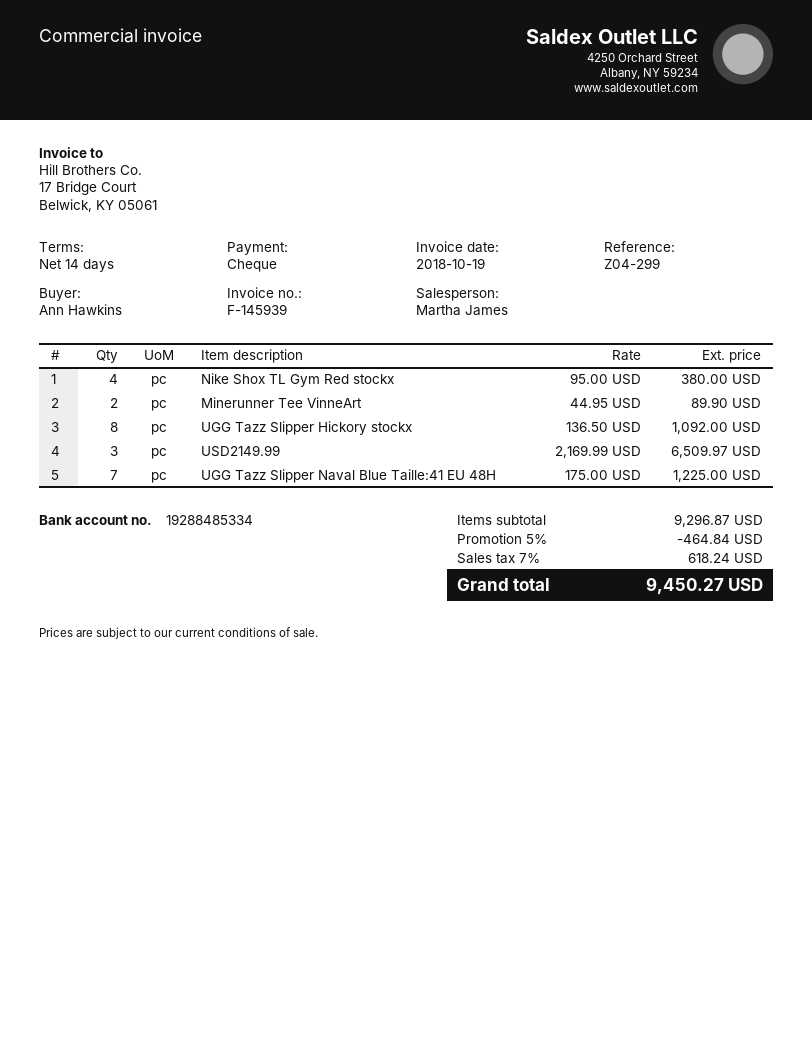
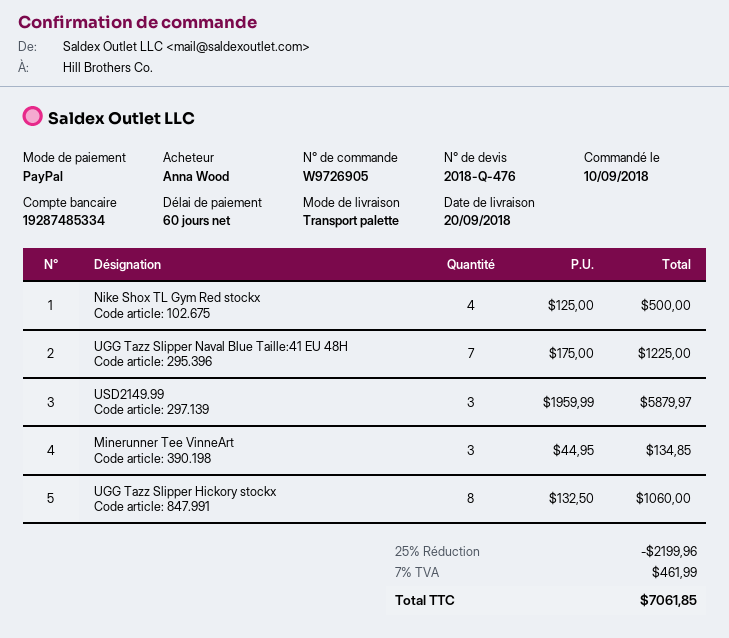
payment terms: 14 days -> 60 days
ordered by: Ann Hawkins -> Anna Wood
payment method: cheque -> PayPal
bank account: 19288485334 -> 19287485334
Nike Shox TL Gym Red stockx: 4 x 95.00 = 380.00 -> 4 x 125.00 = 500.00
Minerunner Tee VinneArt: 2 x 44.95 = 89.90 -> 3 x 44.95 = 134.85
UGG Tazz Slipper Hickory stockx: 8 x 136.50 = 1092.00 -> 8 x 132.50 = 1060.00
USD2149.99: 3 x 2169.99 = 6509.97 -> 3 x 1959.99 = 5879.97
discount: 5% = 464.84 -> 25% = 2199.96
tax: 7% = 618.24 -> 7% = 461.99
total: 9450.27 -> 7061.85

